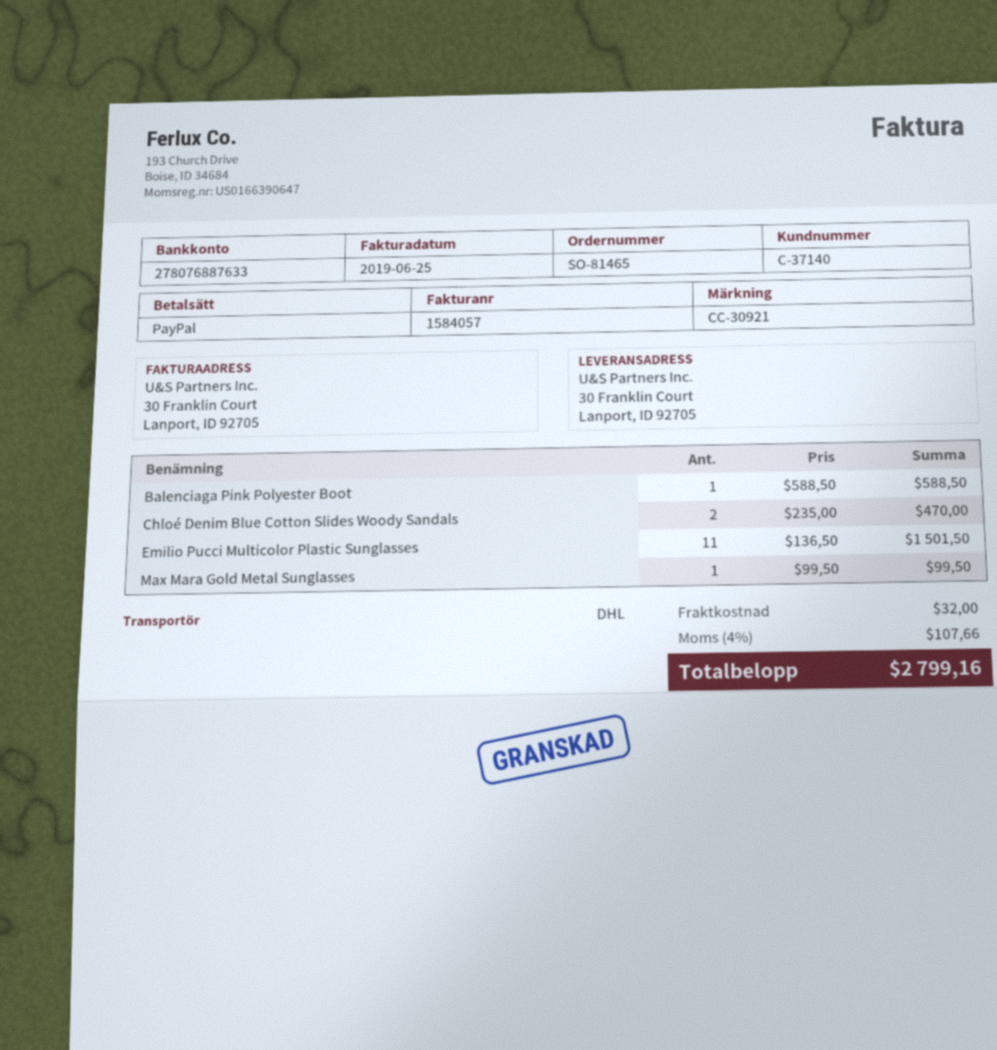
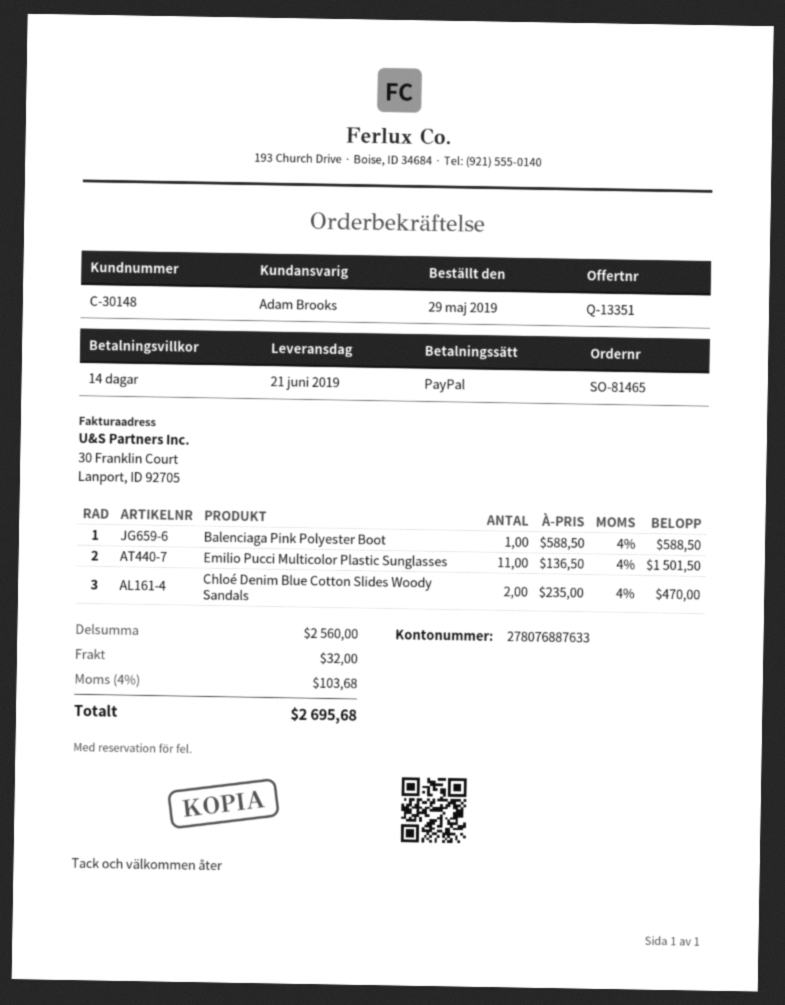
customer number: C-37140 -> C-30148
Max Mara Gold Metal Sunglasses: 1 x 99.50 = 99.50 -> none
tax: 4% = 107.66 -> 4% = 103.68
total: 2799.16 -> 2695.68

